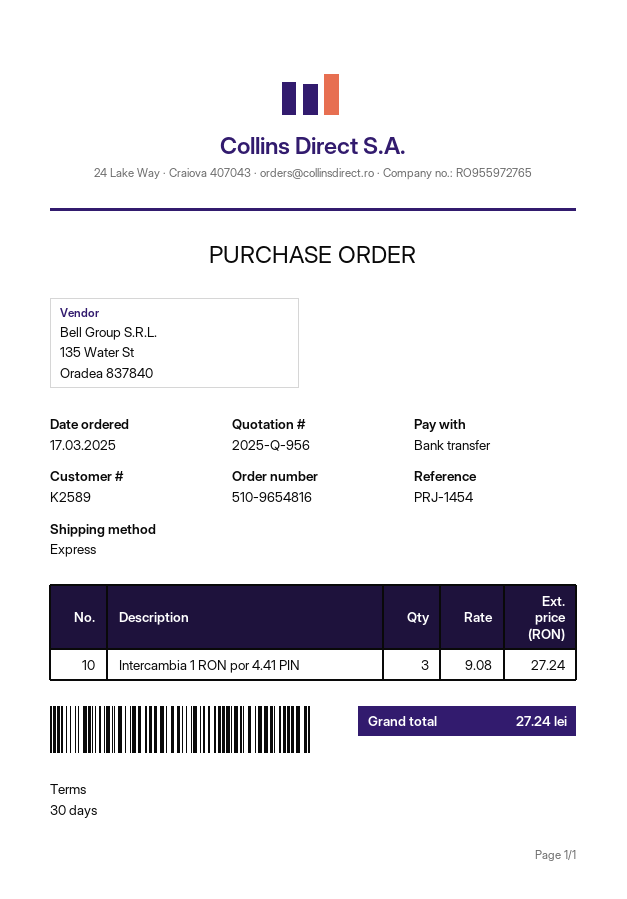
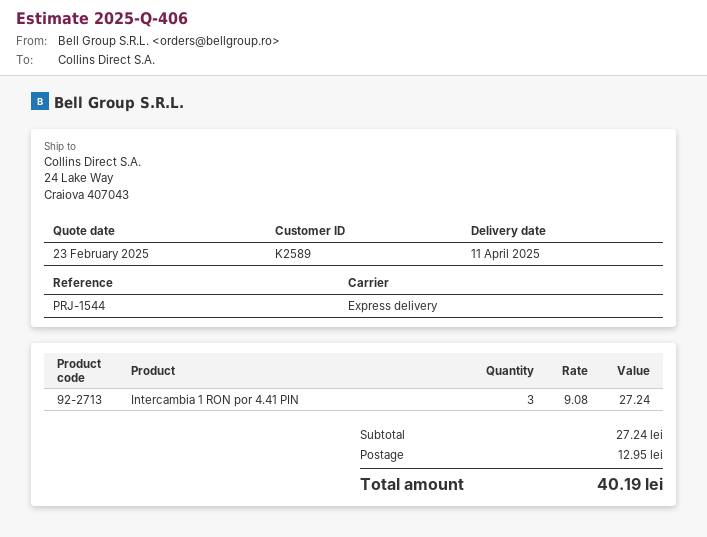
quote number: 2025-Q-956 -> 2025-Q-406
reference: PRJ-1454 -> PRJ-1544
shipping: none -> 12.95
total: 27.24 -> 40.19

